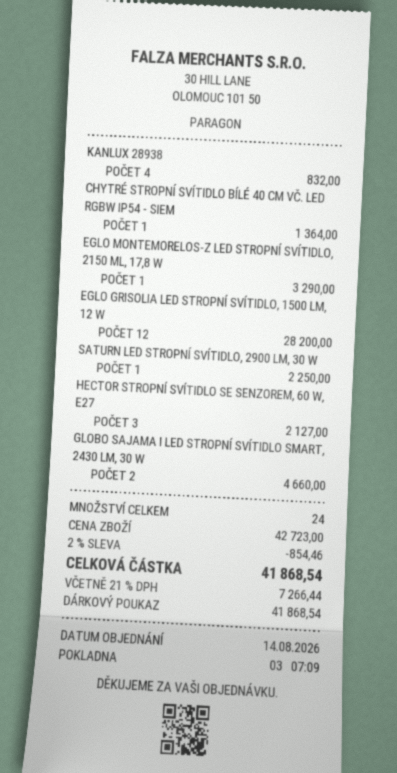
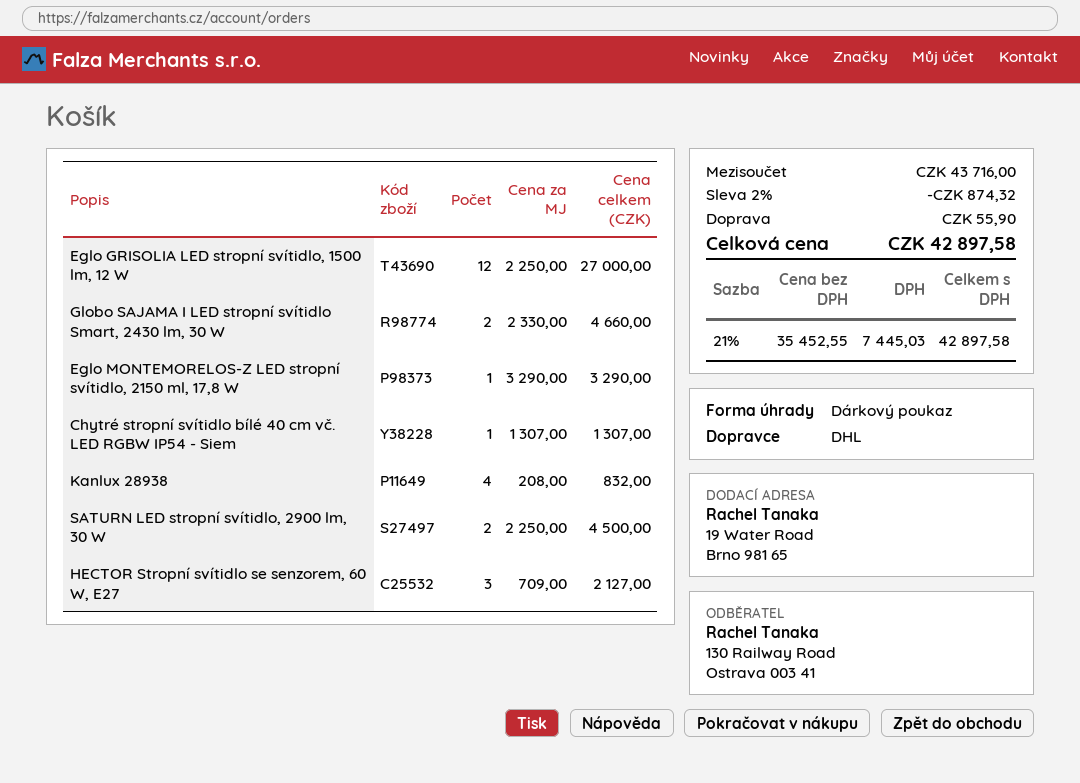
CHYTRÉ STROPNÍ SVÍTIDLO BÍLÉ 40 CM VČ. LED RGBW IP54 - SIEM: 1 for 1364.00 -> 1 for 1307.00
EGLO GRISOLIA LED STROPNÍ SVÍTIDLO, 1500 LM, 12 W: 12 for 28200.00 -> 12 for 27000.00
SATURN LED STROPNÍ SVÍTIDLO, 2900 LM, 30 W: 1 for 2250.00 -> 2 for 4500.00
subtotal: 42723.00 -> 43716.00
discount: 2% = 854.46 -> 2% = 874.32
shipping: none -> 55.90
tax: 21% = 7266.44 -> 21% = 7445.03
total: 41868.54 -> 42897.58

